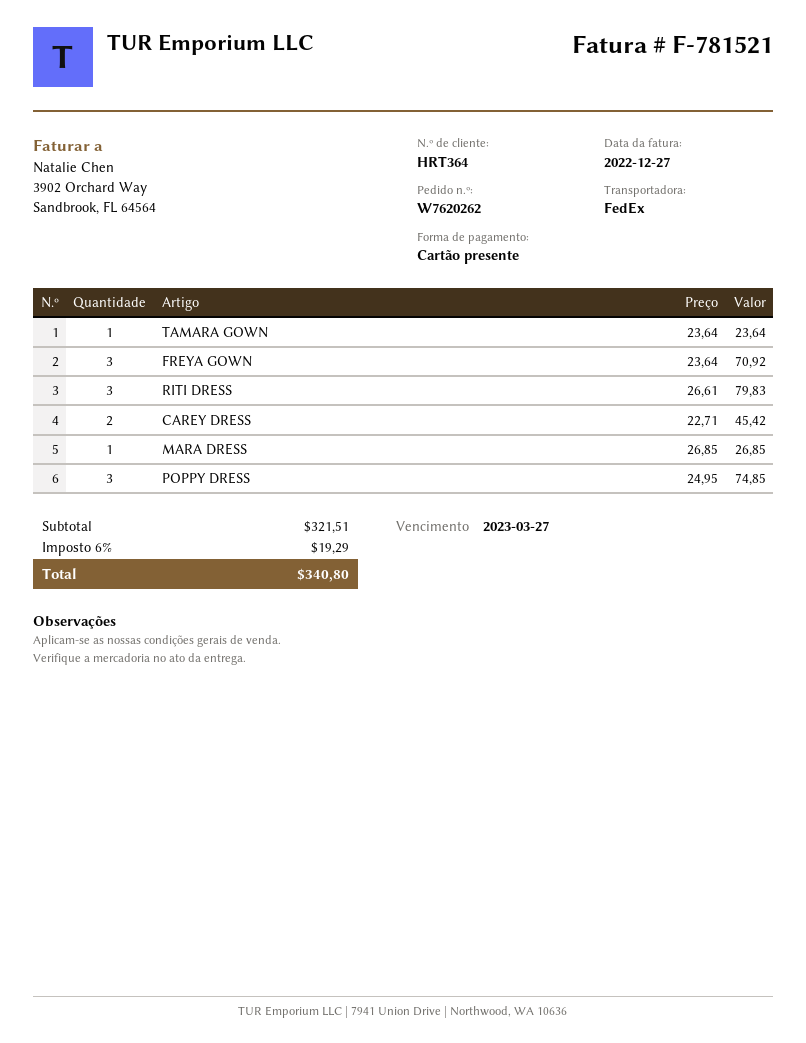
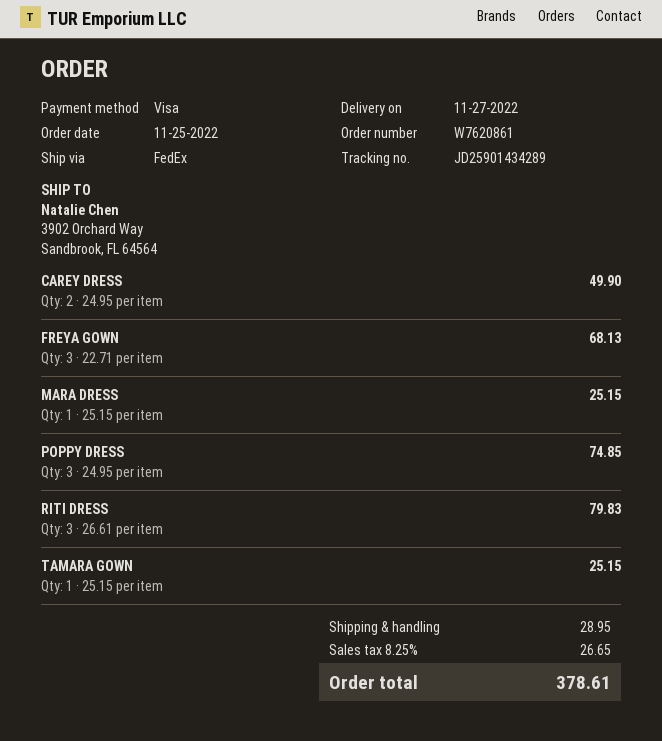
order number: W7620262 -> W7620861
payment method: gift card -> Visa
TAMARA GOWN: 1 x 23.64 = 23.64 -> 1 x 25.15 = 25.15
FREYA GOWN: 3 x 23.64 = 70.92 -> 3 x 22.71 = 68.13
CAREY DRESS: 2 x 22.71 = 45.42 -> 2 x 24.95 = 49.90
MARA DRESS: 1 x 26.85 = 26.85 -> 1 x 25.15 = 25.15
shipping: none -> 28.95
tax: 6% = 19.29 -> 8.25% = 26.65
total: 340.80 -> 378.61

